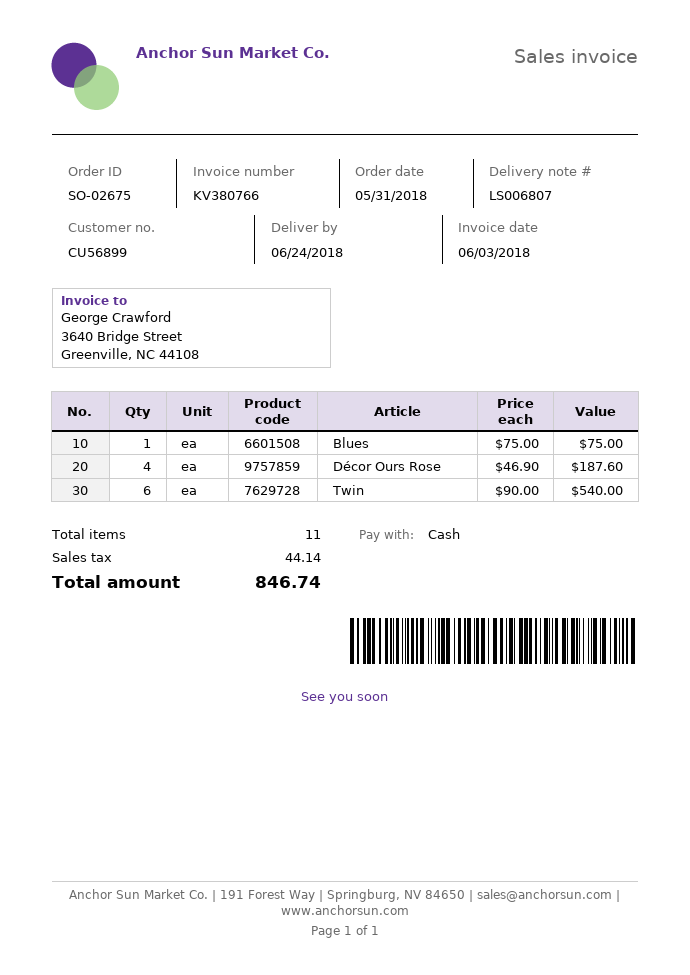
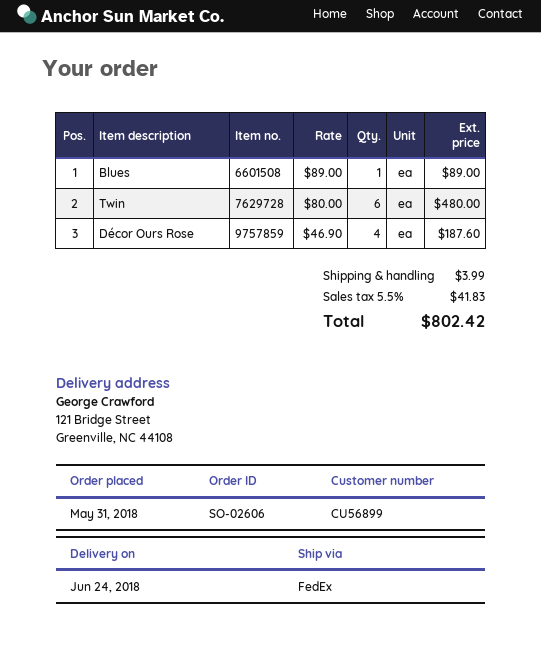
order number: SO-02675 -> SO-02606
Blues: 1 x 75.00 = 75.00 -> 1 x 89.00 = 89.00
Twin: 6 x 90.00 = 540.00 -> 6 x 80.00 = 480.00
shipping: none -> 3.99
tax: 44.14 -> 41.83
total: 846.74 -> 802.42

